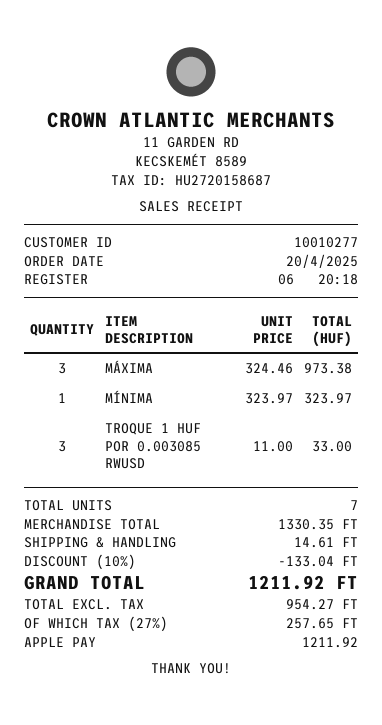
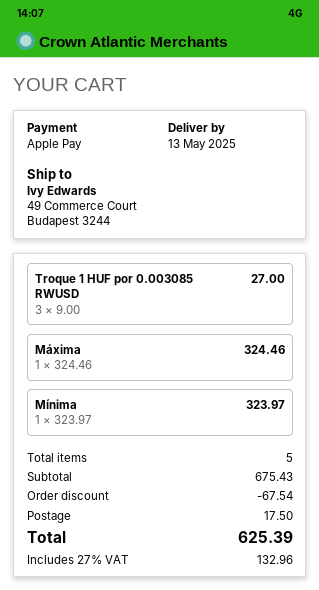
MÁXIMA: 3 x 324.46 = 973.38 -> 1 x 324.46 = 324.46
TROQUE 1 HUF POR 0.003085 RWUSD: 3 x 11.00 = 33.00 -> 3 x 9.00 = 27.00
total quantity: 7 -> 5
subtotal: 1330.35 -> 675.43
discount: 133.04 -> 67.54
shipping: 14.61 -> 17.50
tax: 27% = 257.65 -> 27% = 132.96
total: 1211.92 -> 625.39

